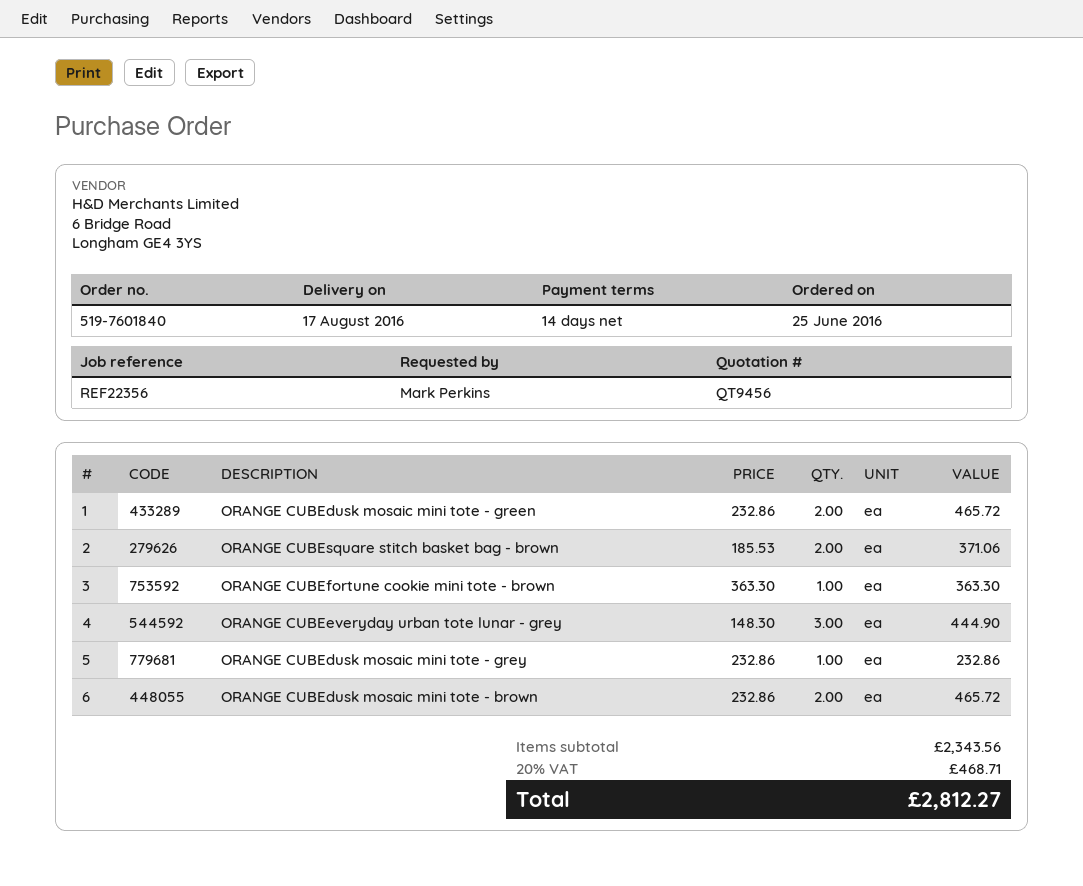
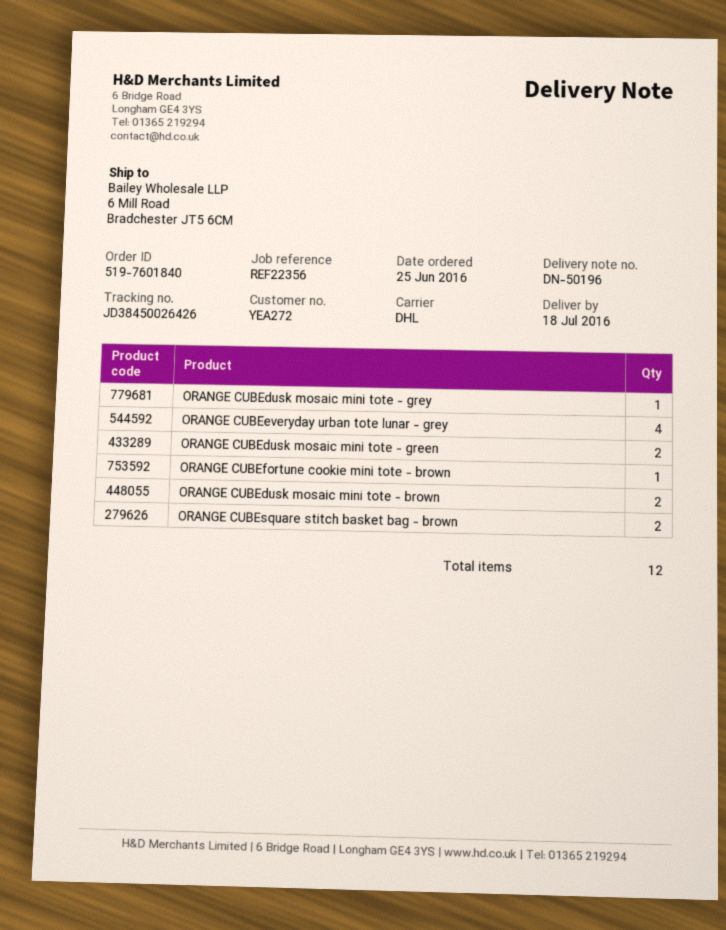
delivery date: 2016-08-17 -> 2016-07-18
ORANGE CUBEeveryday urban tote lunar - grey: 3 -> 4

